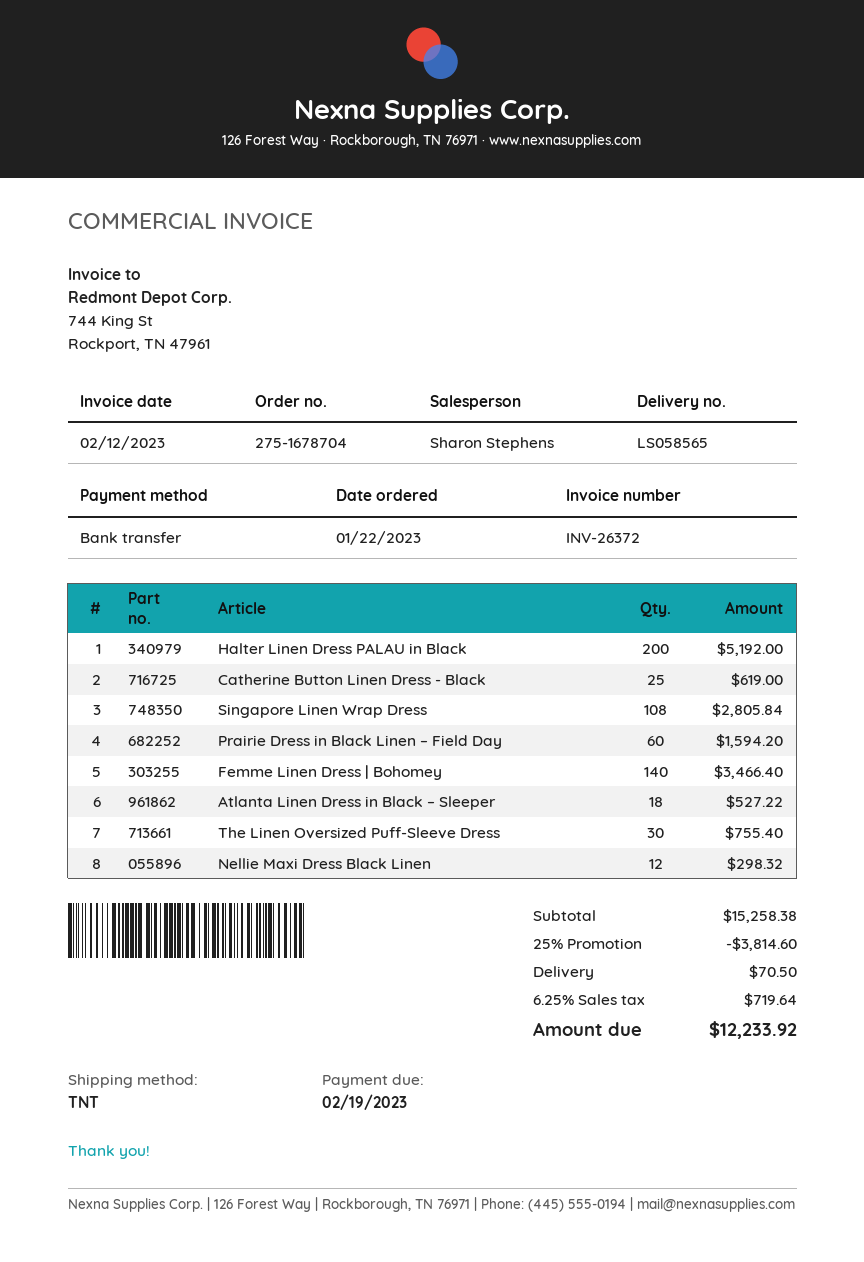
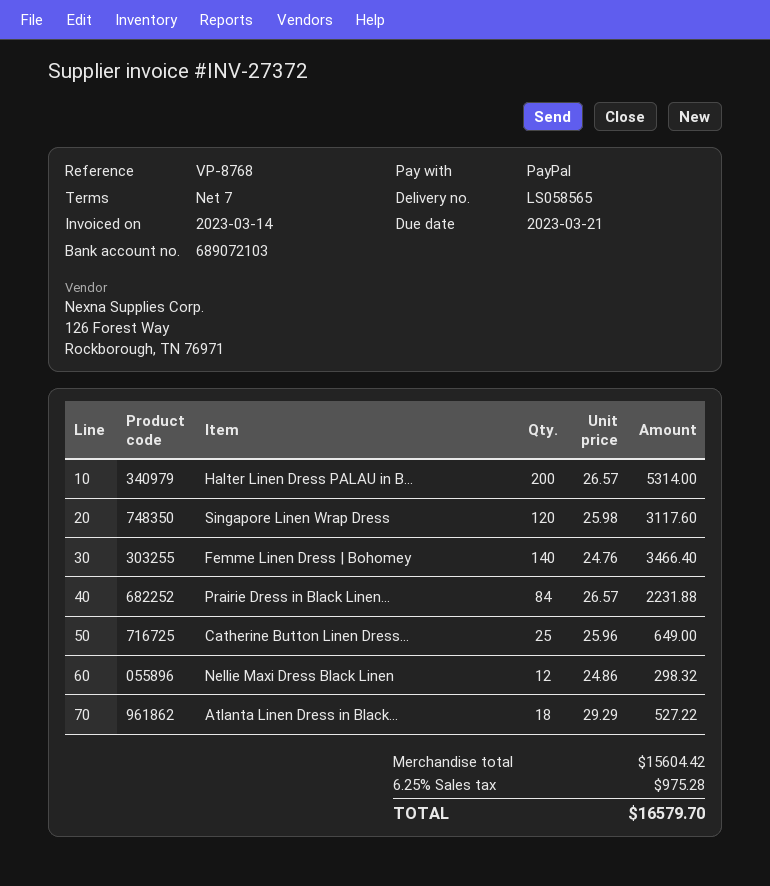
invoice number: INV-26372 -> INV-27372
invoice date: 2023-02-12 -> 2023-03-14
due date: 2023-02-19 -> 2023-03-21
payment method: bank transfer -> PayPal
Halter Linen Dress PALAU in Black: 200 for 5192.00 -> 200 for 5314.00
Catherine Button Linen Dress - Black: 25 for 619.00 -> 25 for 649.00
Singapore Linen Wrap Dress: 108 for 2805.84 -> 120 for 3117.60
Prairie Dress in Black Linen – Field Day: 60 for 1594.20 -> 84 for 2231.88
The Linen Oversized Puff-Sleeve Dress: 30 for 755.40 -> none
subtotal: 15258.38 -> 15604.42
discount: 25% = 3814.60 -> none
shipping: 70.50 -> none
tax: 6.25% = 719.64 -> 6.25% = 975.28
total: 12233.92 -> 16579.70

